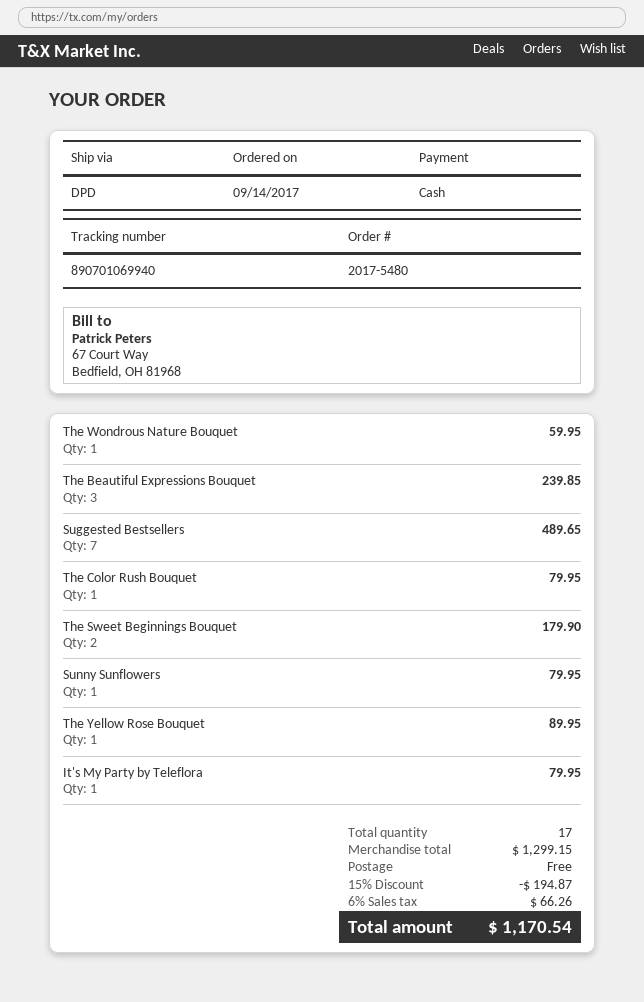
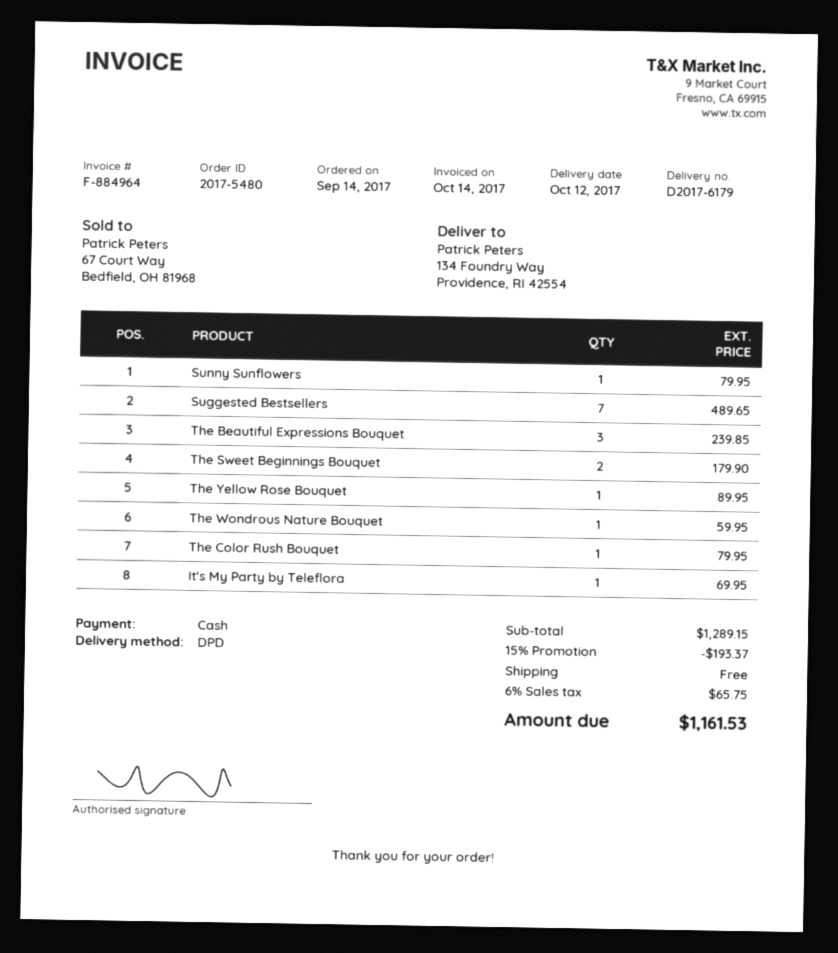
It's My Party by Teleflora: 1 for 79.95 -> 1 for 69.95
subtotal: 1299.15 -> 1289.15
discount: 15% = 194.87 -> 15% = 193.37
tax: 6% = 66.26 -> 6% = 65.75
total: 1170.54 -> 1161.53

